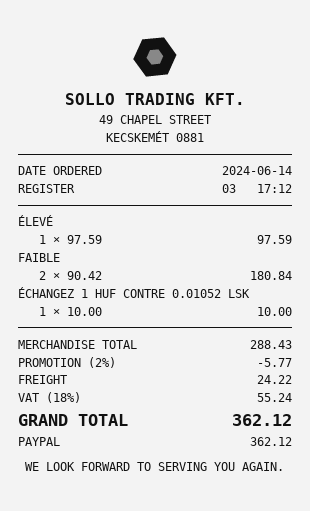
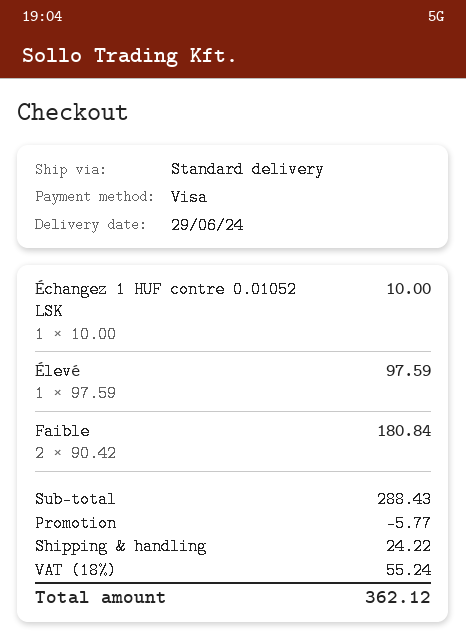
payment method: PayPal -> Visa

